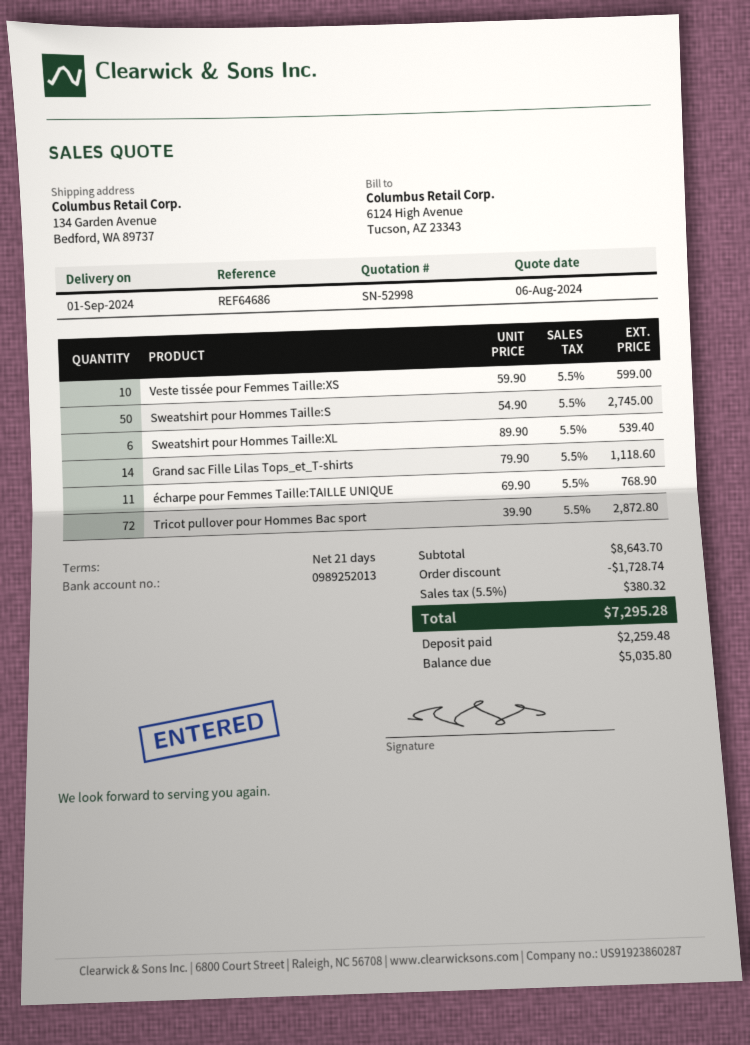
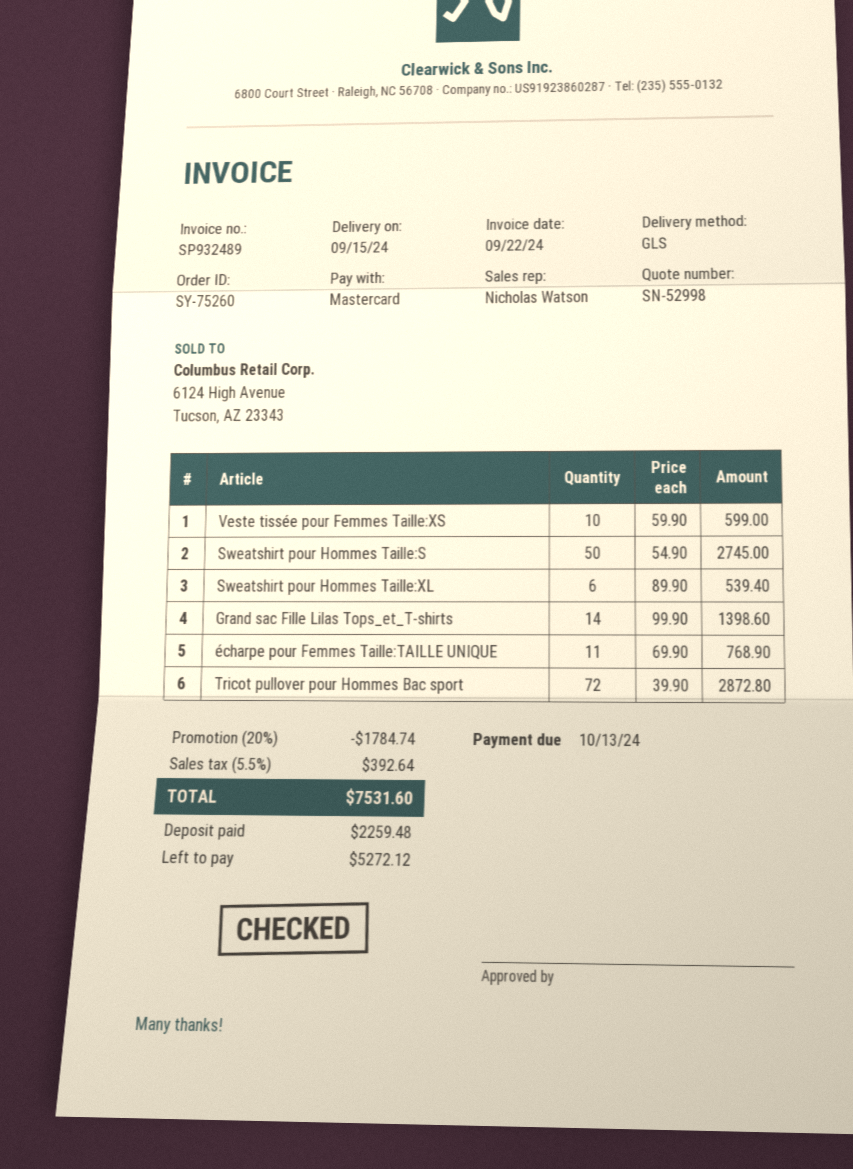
delivery date: 2024-09-01 -> 2024-09-15
Grand sac Fille Lilas Tops_et_T-shirts: 14 x 79.90 = 1118.60 -> 14 x 99.90 = 1398.60
discount: 1728.74 -> 1784.74
tax: 5.5% = 380.32 -> 5.5% = 392.64
total: 7295.28 -> 7531.60
balance: 5035.80 -> 5272.12

